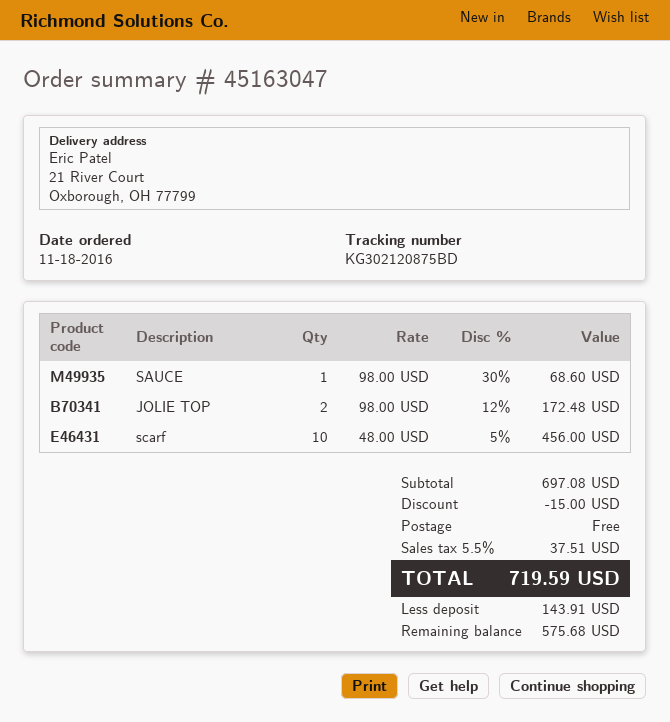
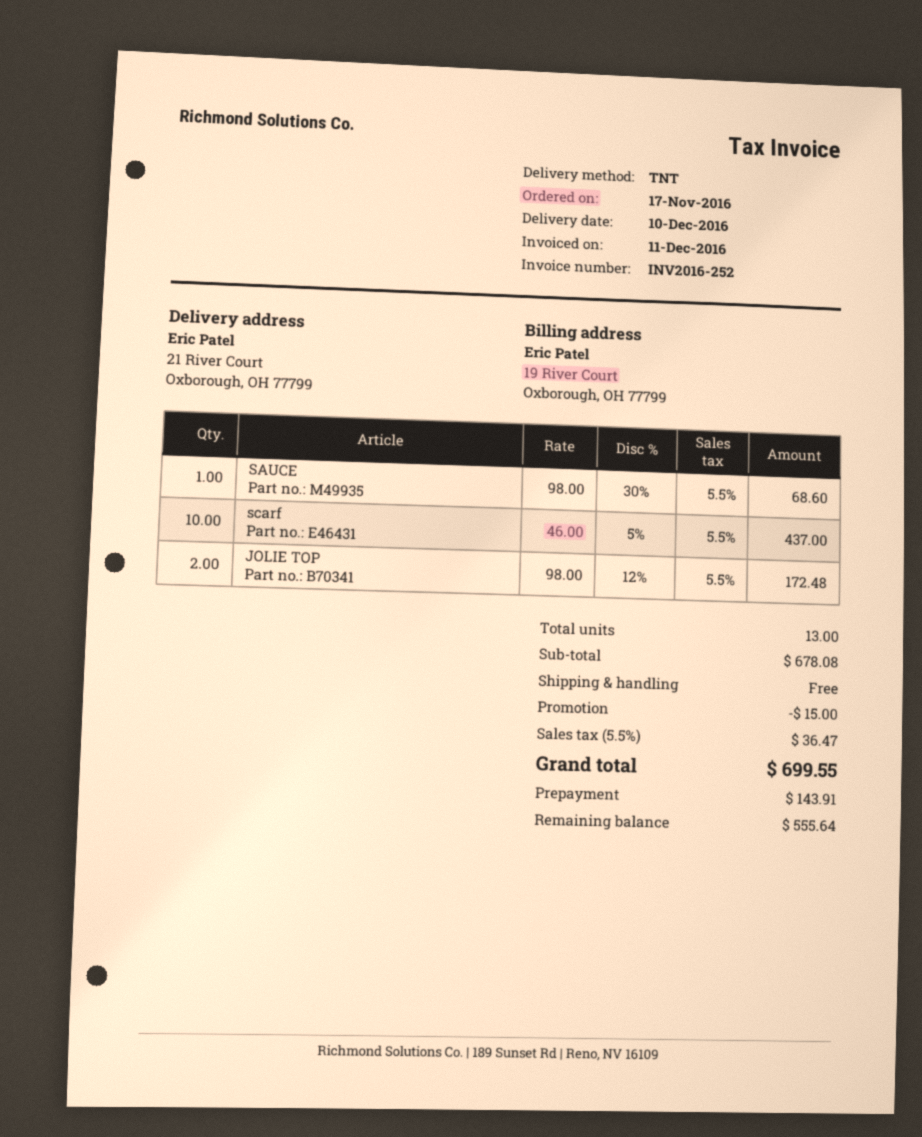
order date: 2016-11-18 -> 2016-11-17
scarf: 10 x 48.00 - 5% = 456.00 -> 10 x 46.00 - 5% = 437.00
subtotal: 697.08 -> 678.08
tax: 5.5% = 37.51 -> 5.5% = 36.47
total: 719.59 -> 699.55
balance: 575.68 -> 555.64

